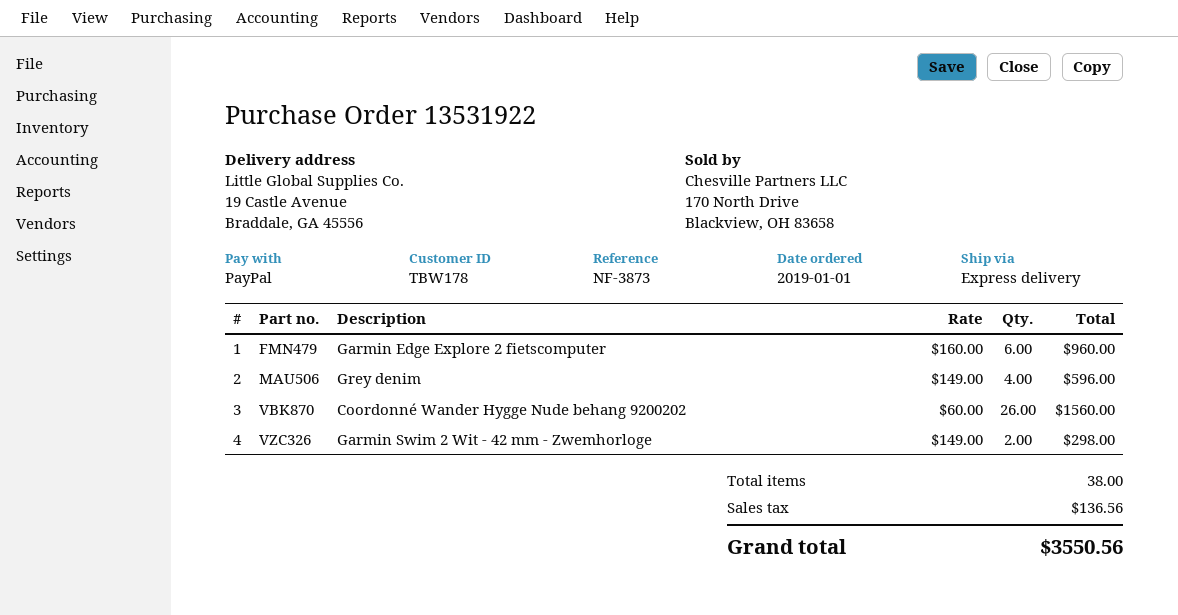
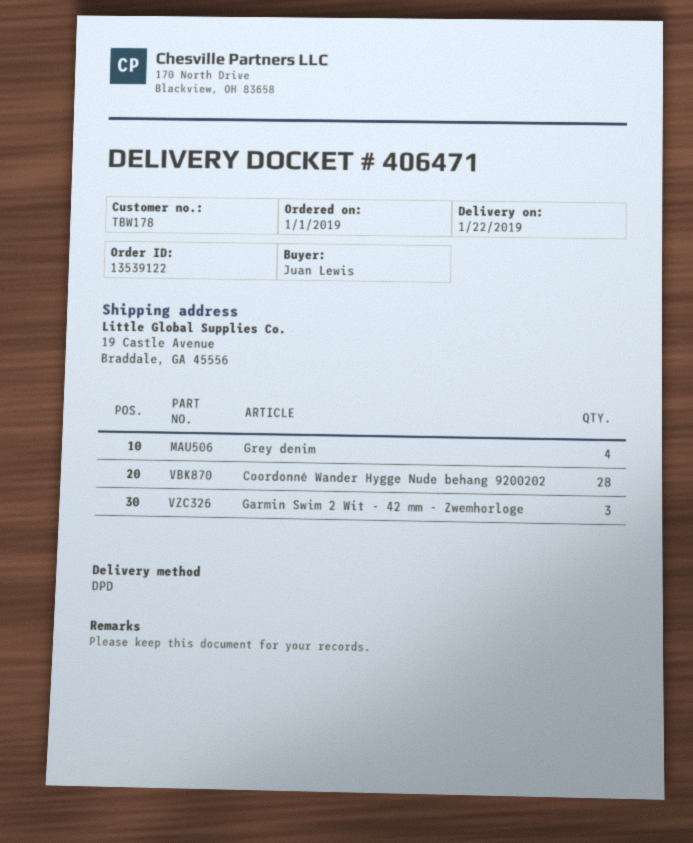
order number: 13531922 -> 13539122
shipping method: express -> DPD
Garmin Edge Explore 2 fietscomputer: 6 -> none
Coordonné Wander Hygge Nude behang 9200202: 26 -> 28
Garmin Swim 2 Wit - 42 mm - Zwemhorloge: 2 -> 3

